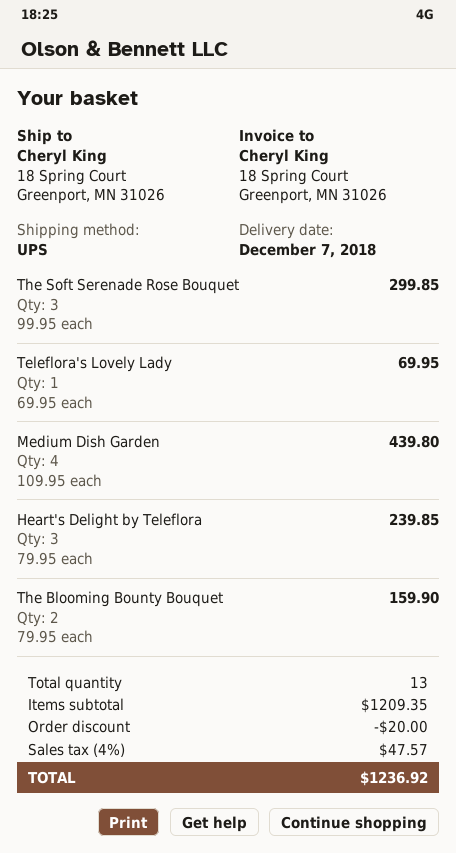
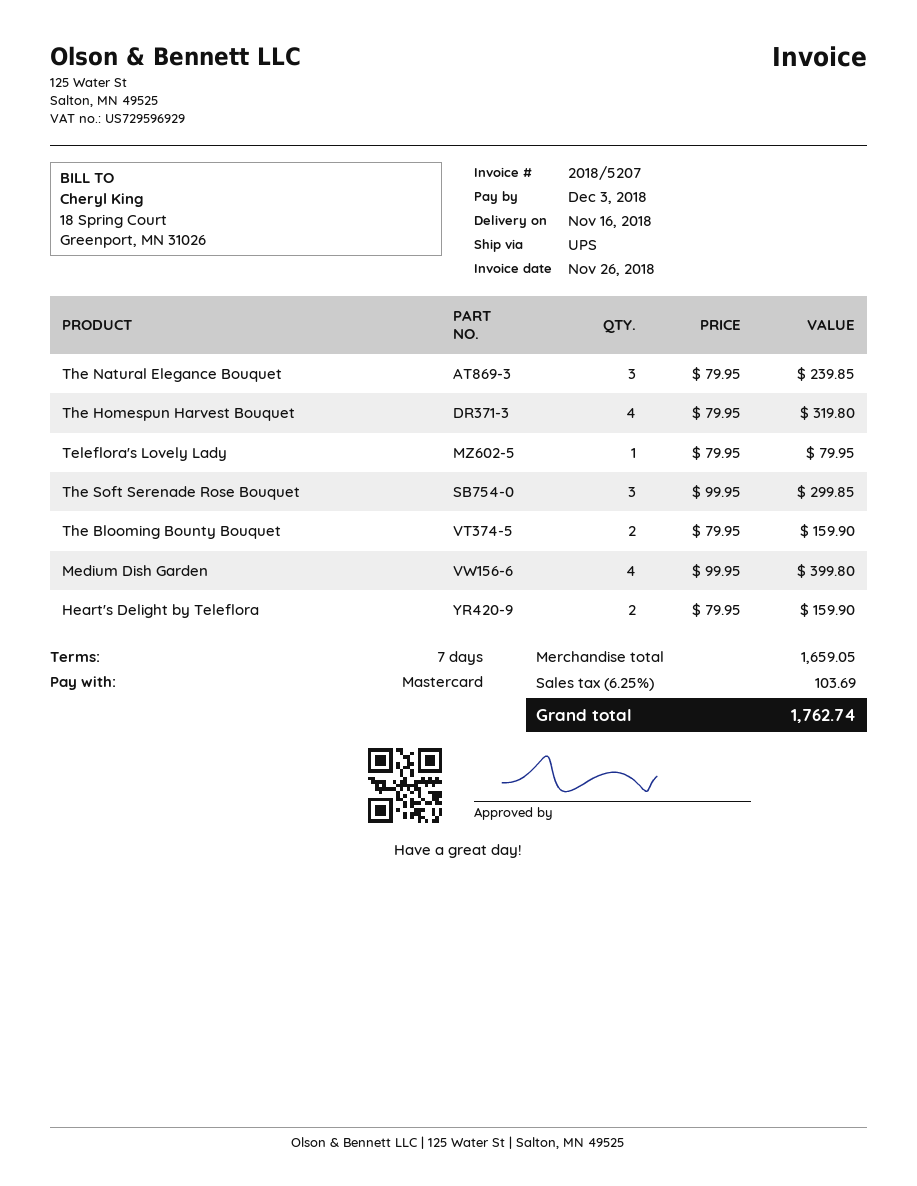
delivery date: 2018-12-07 -> 2018-11-16
Teleflora's Lovely Lady: 1 x 69.95 = 69.95 -> 1 x 79.95 = 79.95
Medium Dish Garden: 4 x 109.95 = 439.80 -> 4 x 99.95 = 399.80
Heart's Delight by Teleflora: 3 x 79.95 = 239.85 -> 2 x 79.95 = 159.90
The Natural Elegance Bouquet: none -> 3 x 79.95 = 239.85
The Homespun Harvest Bouquet: none -> 4 x 79.95 = 319.80
subtotal: 1209.35 -> 1659.05
discount: 20.00 -> none
tax: 4% = 47.57 -> 6.25% = 103.69
total: 1236.92 -> 1762.74

